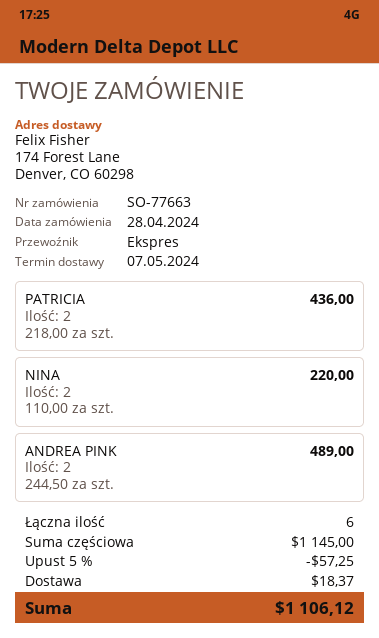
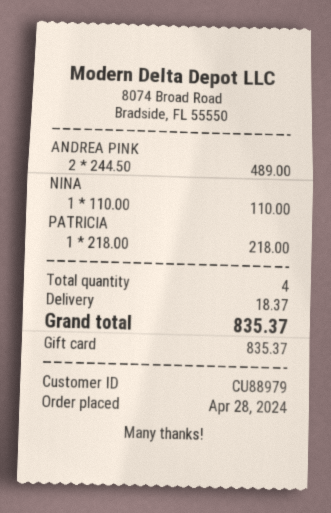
PATRICIA: 2 x 218.00 = 436.00 -> 1 x 218.00 = 218.00
NINA: 2 x 110.00 = 220.00 -> 1 x 110.00 = 110.00
total quantity: 6 -> 4
discount: 5% = 57.25 -> none
total: 1106.12 -> 835.37

